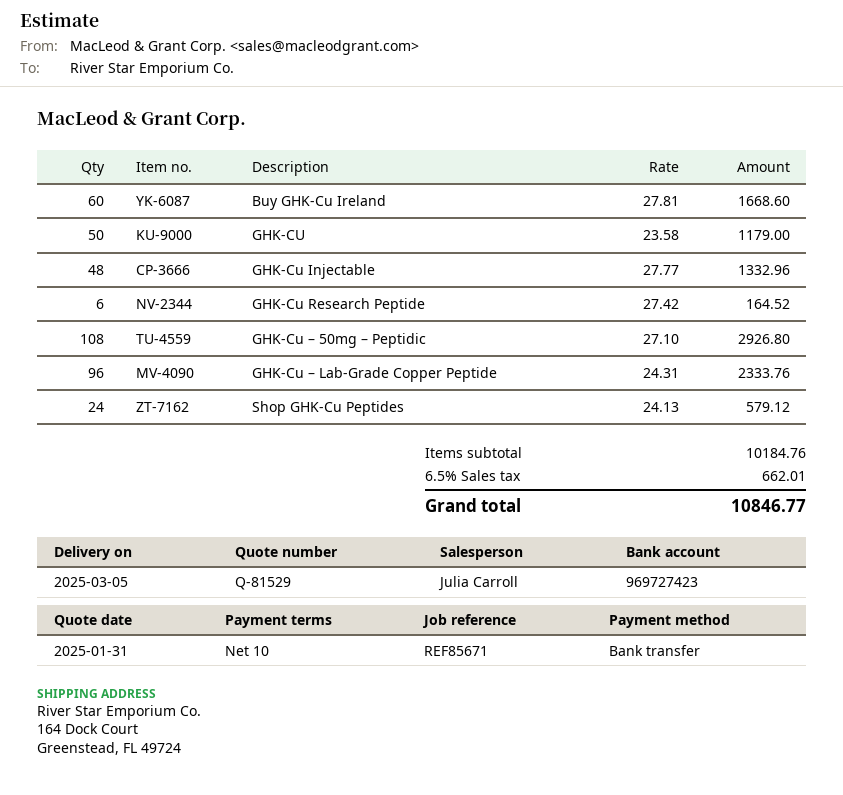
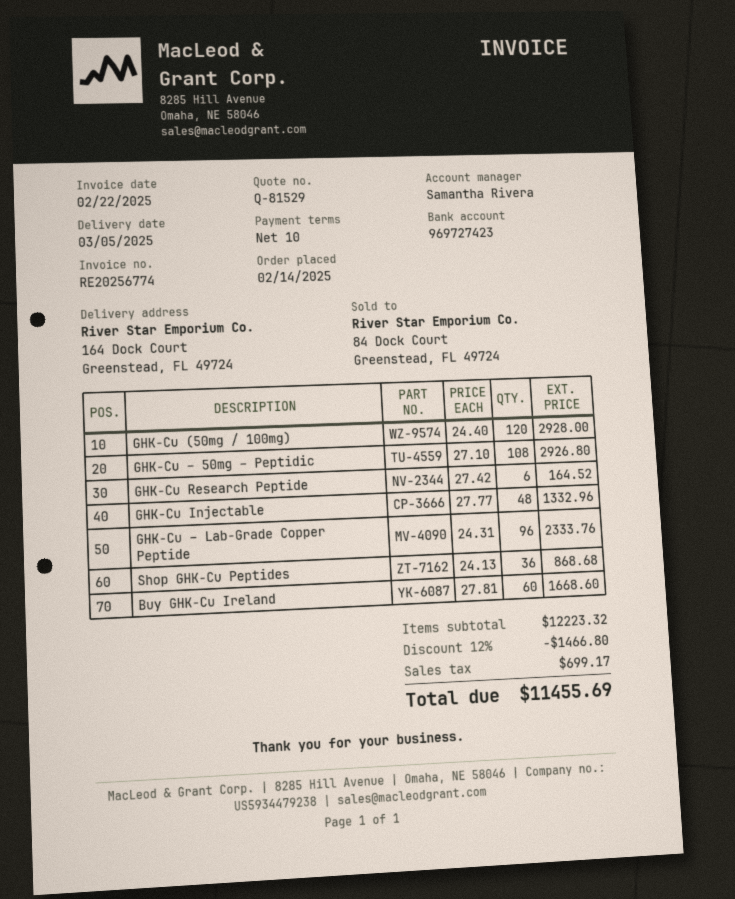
sales rep: Julia Carroll -> Samantha Rivera
GHK-CU: 50 x 23.58 = 1179.00 -> none
Shop GHK-Cu Peptides: 24 x 24.13 = 579.12 -> 36 x 24.13 = 868.68
GHK-Cu (50mg / 100mg): none -> 120 x 24.40 = 2928.00
subtotal: 10184.76 -> 12223.32
discount: none -> 12% = 1466.80
tax: 662.01 -> 699.17
total: 10846.77 -> 11455.69

